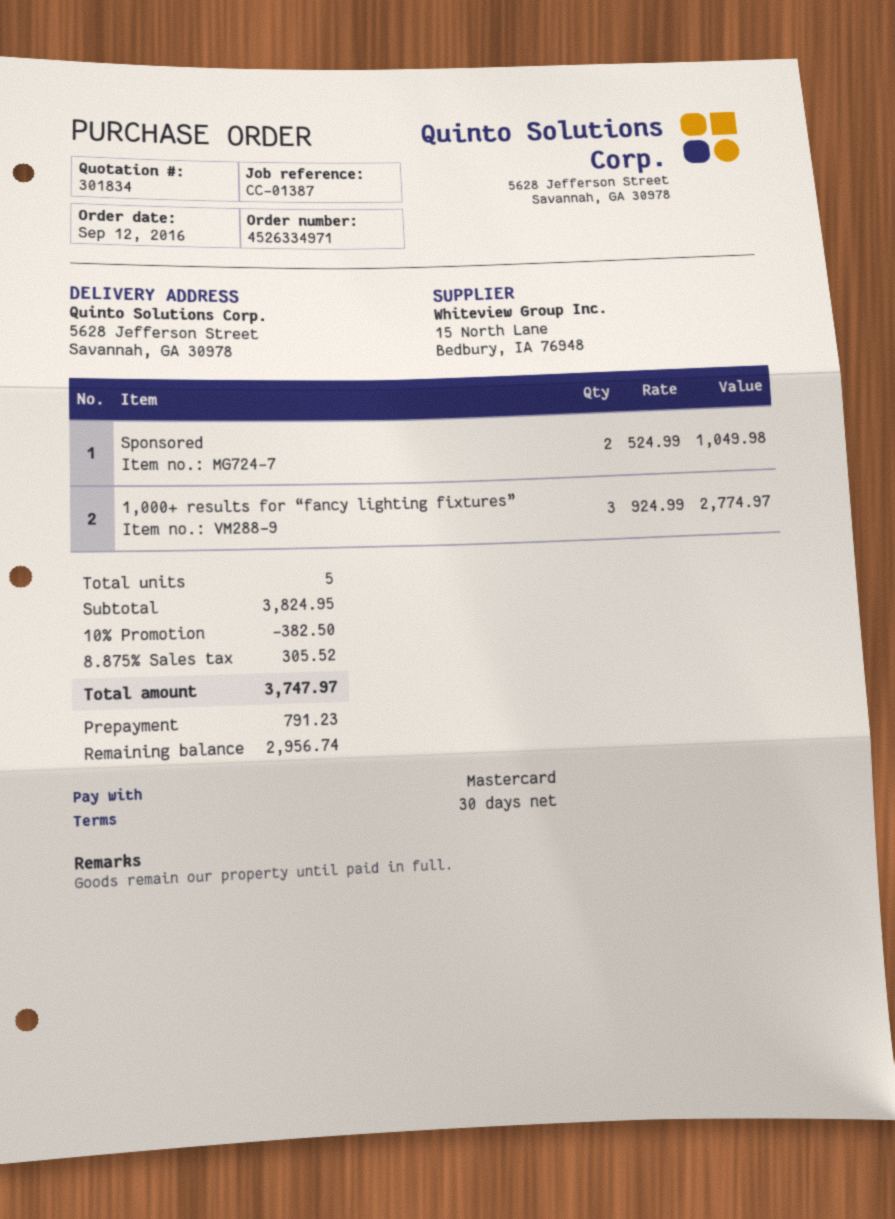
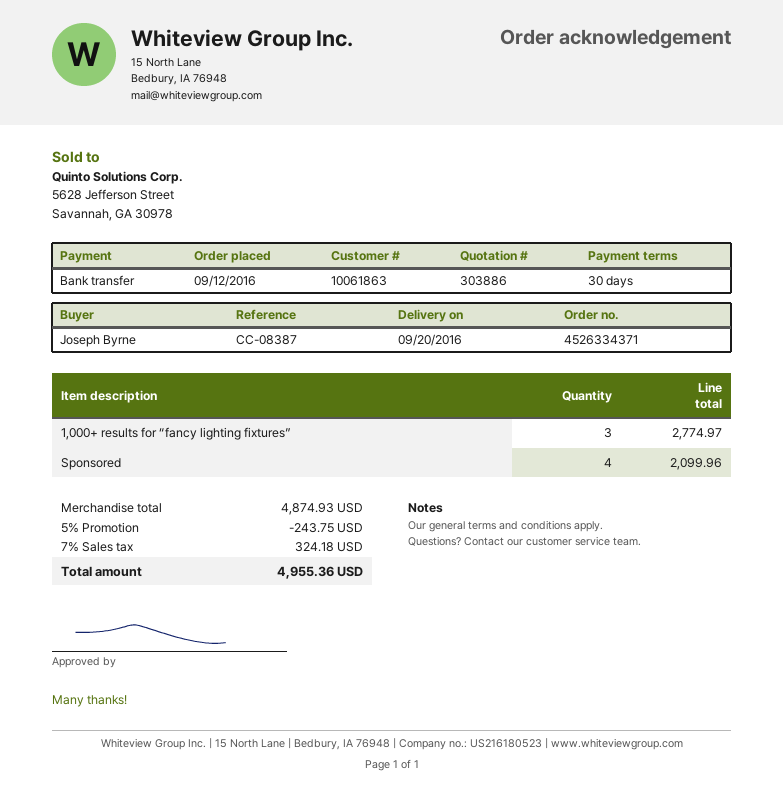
quote number: 301834 -> 303886
order number: 4526334971 -> 4526334371
reference: CC-01387 -> CC-08387
payment method: Mastercard -> bank transfer
Sponsored: 2 for 1049.98 -> 4 for 2099.96
subtotal: 3824.95 -> 4874.93
discount: 10% = 382.50 -> 5% = 243.75
tax: 8.875% = 305.52 -> 7% = 324.18
total: 3747.97 -> 4955.36

